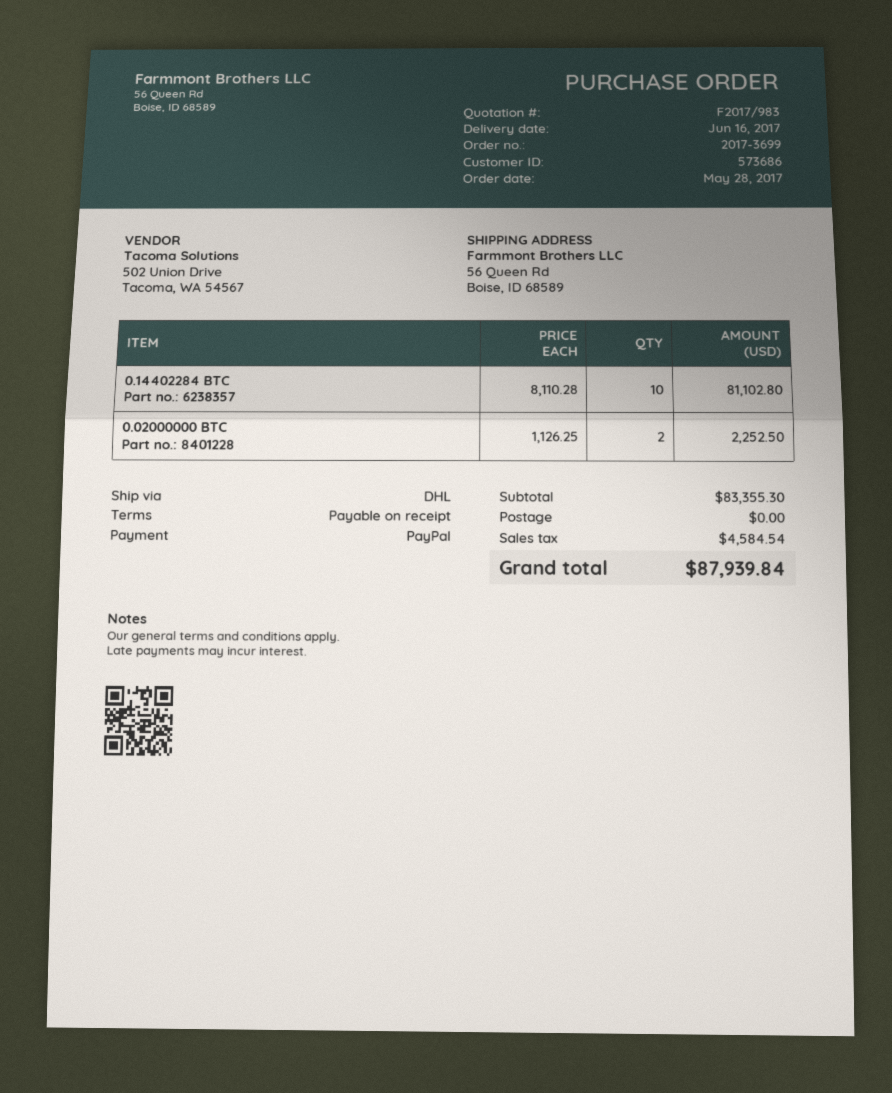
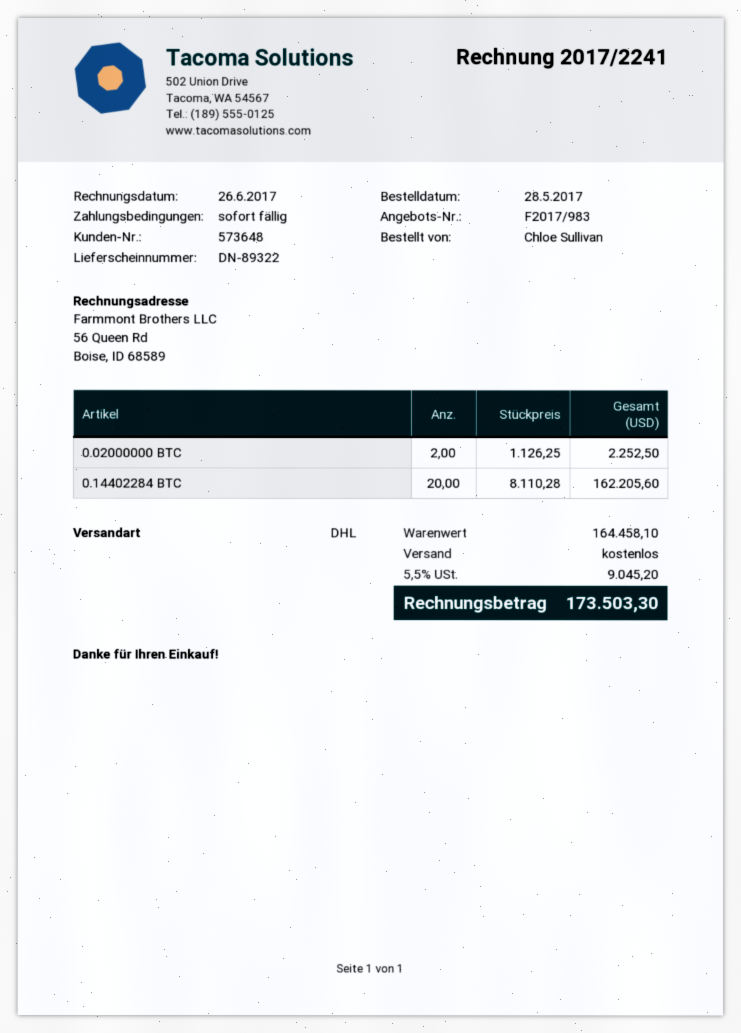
customer number: 573686 -> 573648
0.14402284 BTC: 10 x 8110.28 = 81102.80 -> 20 x 8110.28 = 162205.60
subtotal: 83355.30 -> 164458.10
tax: 4584.54 -> 9045.20
total: 87939.84 -> 173503.30

